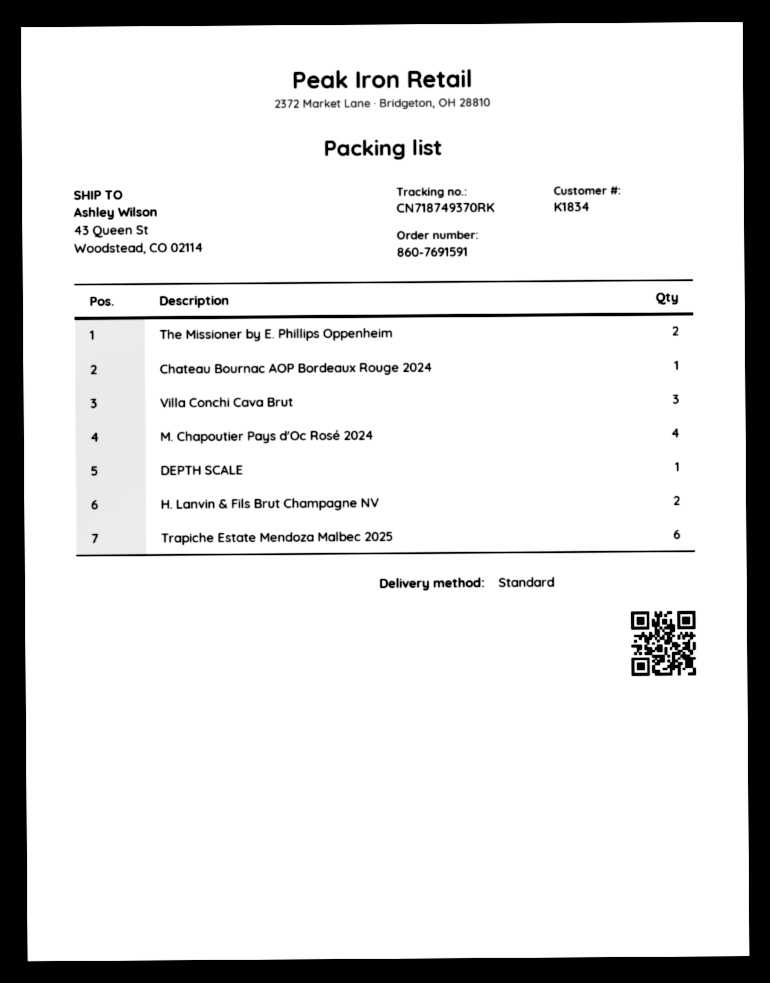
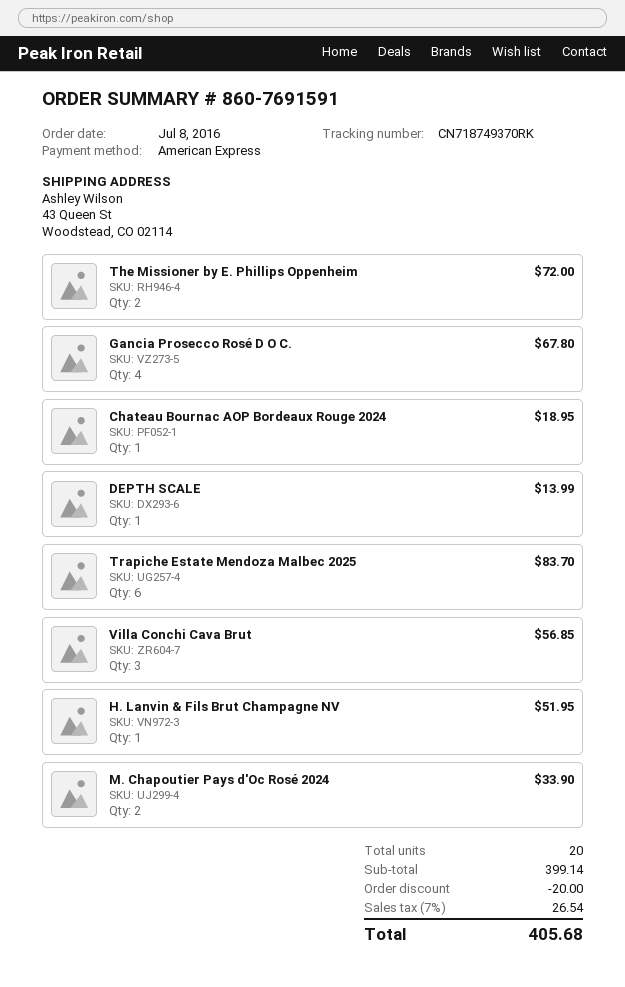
M. Chapoutier Pays d'Oc Rosé 2024: 4 -> 2
H. Lanvin & Fils Brut Champagne NV: 2 -> 1
Gancia Prosecco Rosé D O C.: none -> 4

